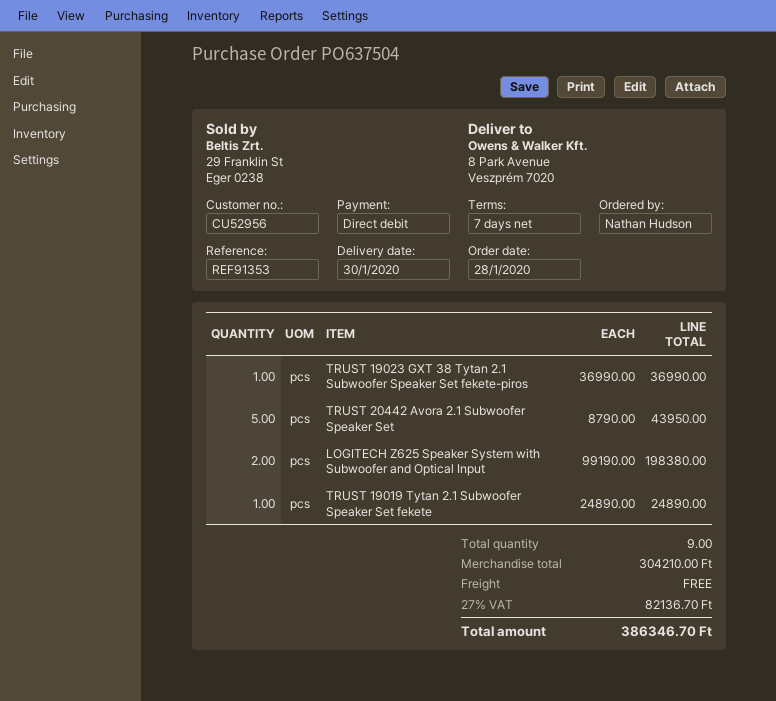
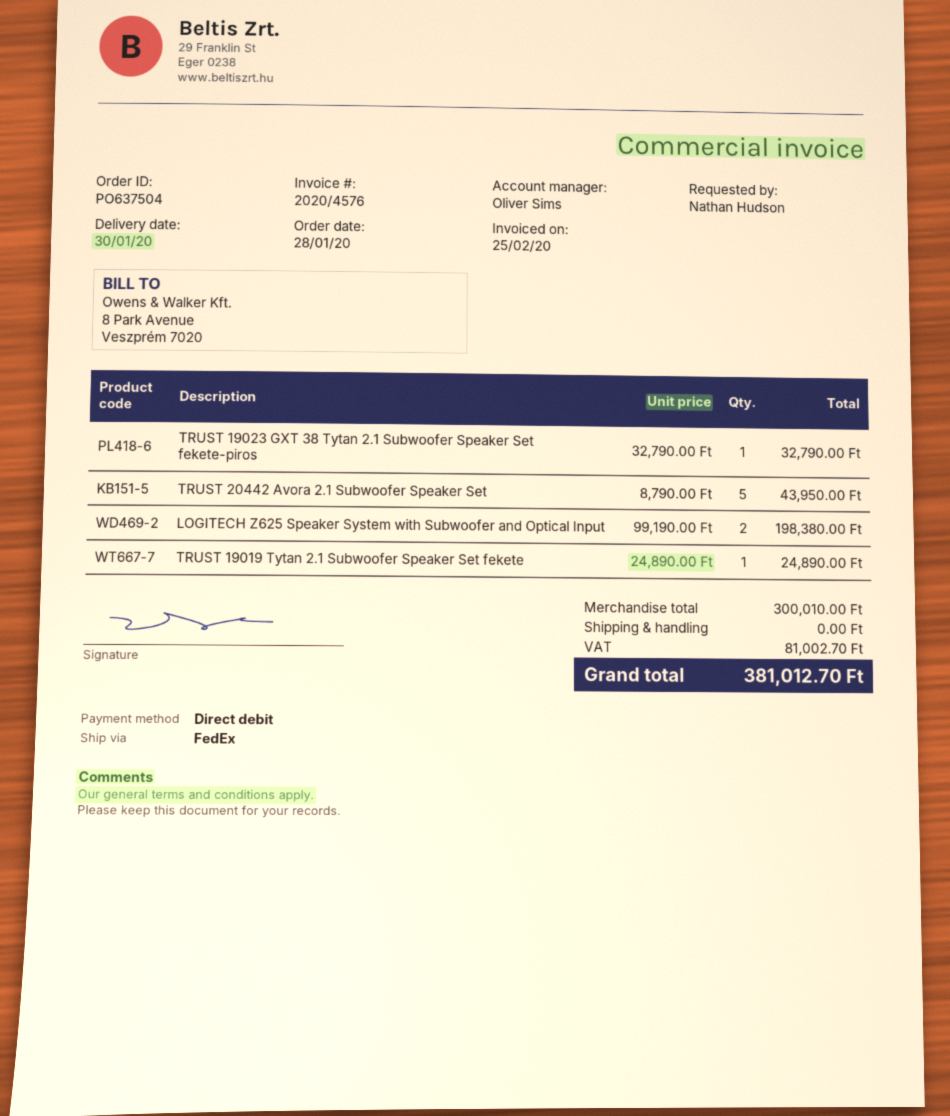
TRUST 19023 GXT 38 Tytan 2.1 Subwoofer Speaker Set fekete-piros: 1 x 36990.00 = 36990.00 -> 1 x 32790.00 = 32790.00
subtotal: 304210.00 -> 300010.00
tax: 82136.70 -> 81002.70
total: 386346.70 -> 381012.70

